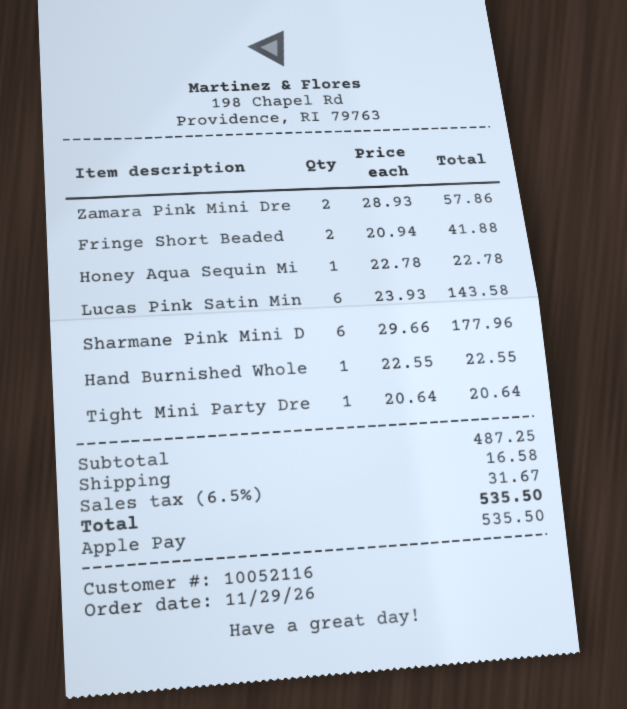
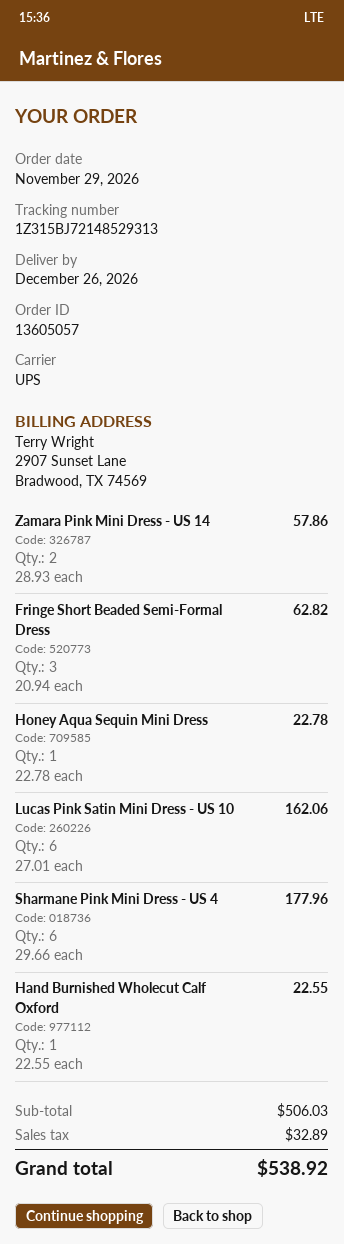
Fringe Short Beaded: 2 x 20.94 = 41.88 -> 3 x 20.94 = 62.82
Lucas Pink Satin Min: 6 x 23.93 = 143.58 -> 6 x 27.01 = 162.06
Tight Mini Party Dre: 1 x 20.64 = 20.64 -> none
subtotal: 487.25 -> 506.03
shipping: 16.58 -> none
tax: 31.67 -> 32.89
total: 535.50 -> 538.92

